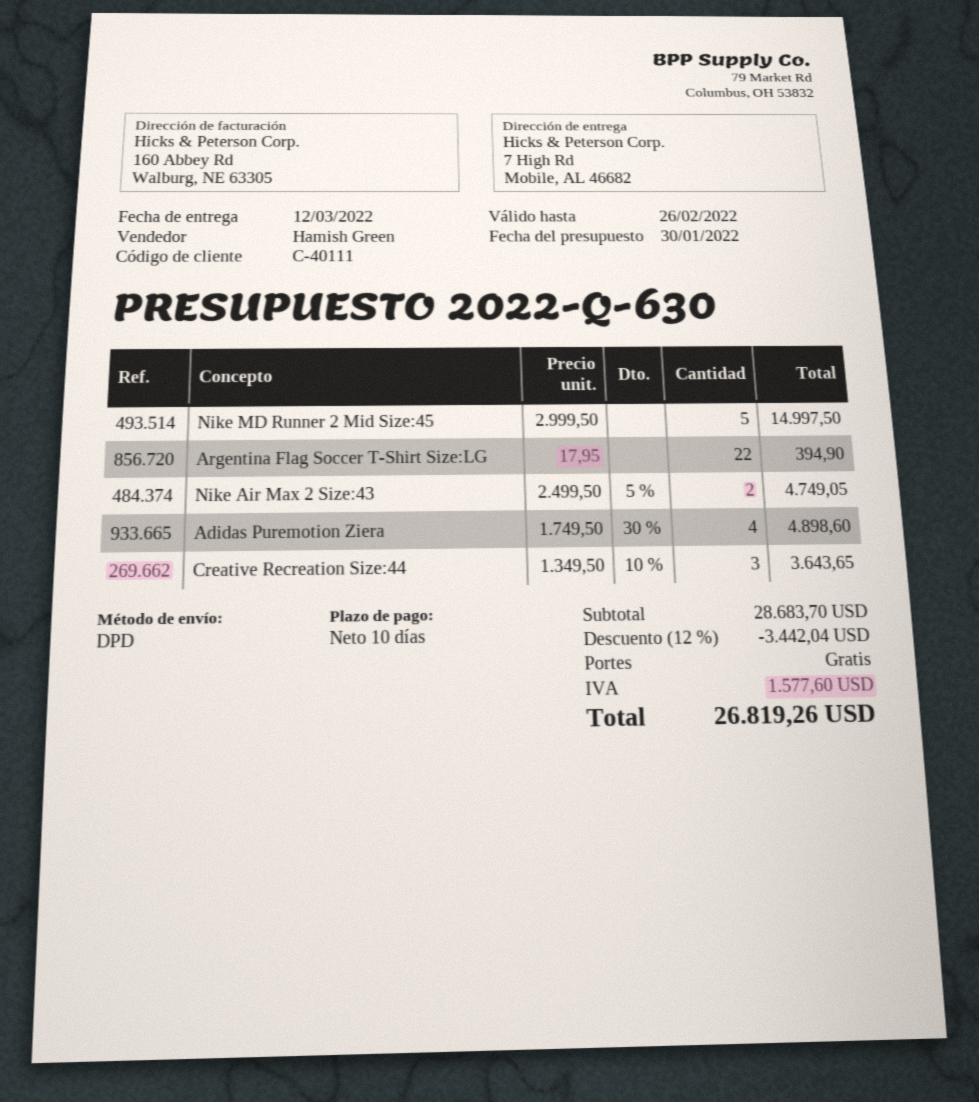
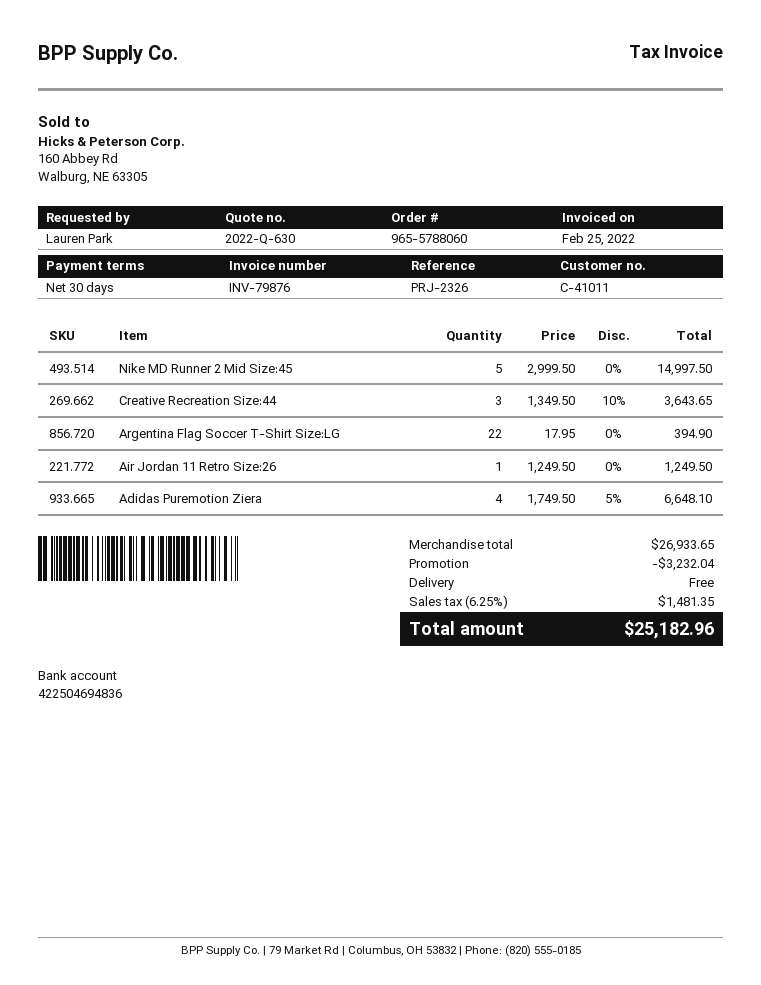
payment terms: 10 days -> 30 days
customer number: C-40111 -> C-41011
Nike Air Max 2 Size:43: 2 x 2499.50 - 5% = 4749.05 -> none
Adidas Puremotion Ziera: 4 x 1749.50 - 30% = 4898.60 -> 4 x 1749.50 - 5% = 6648.10
Air Jordan 11 Retro Size:26: none -> 1 x 1249.50 = 1249.50
subtotal: 28683.70 -> 26933.65
discount: 3442.04 -> 3232.04
tax: 1577.60 -> 1481.35
total: 26819.26 -> 25182.96

